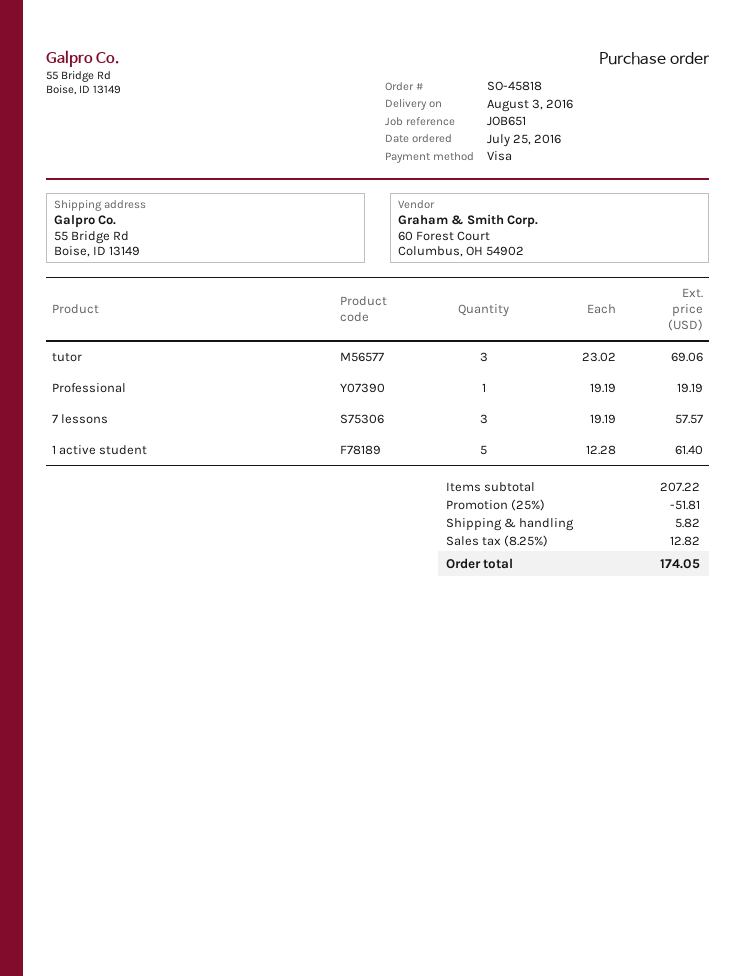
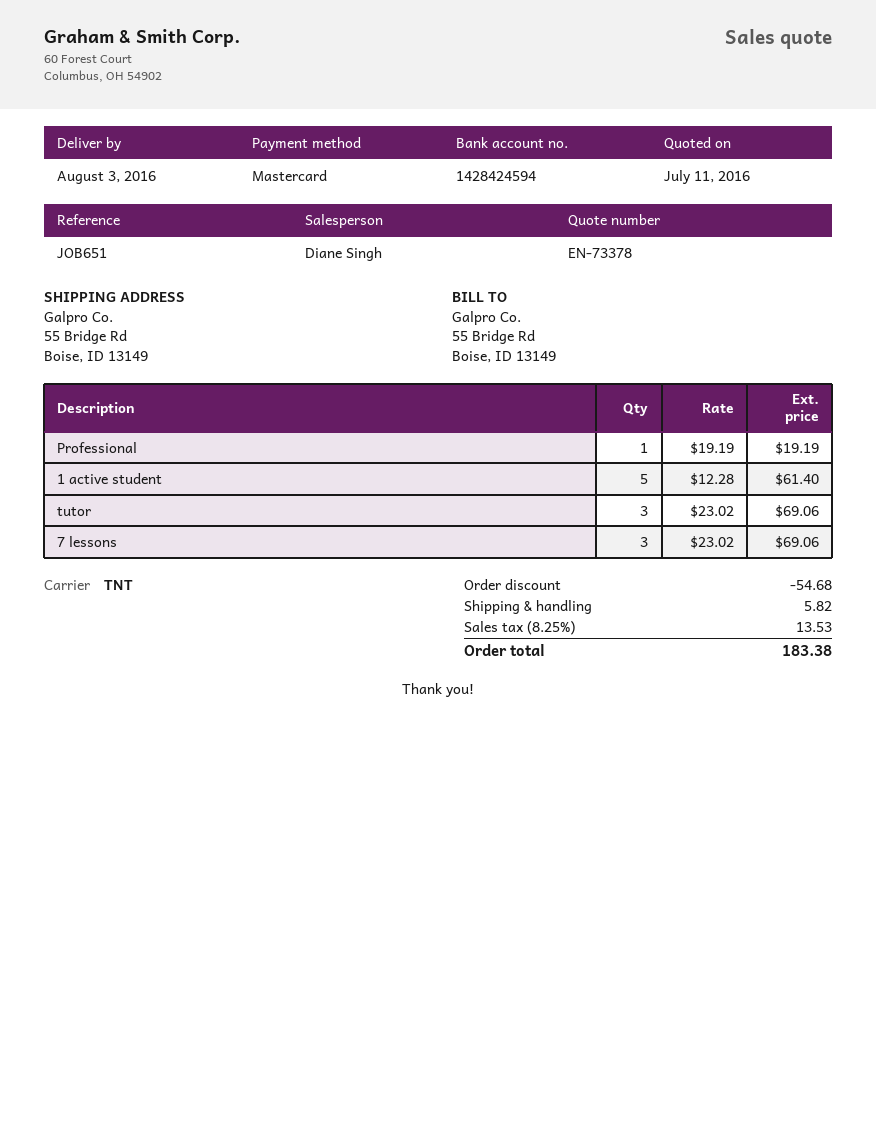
payment method: Visa -> Mastercard
7 lessons: 3 x 19.19 = 57.57 -> 3 x 23.02 = 69.06
discount: 51.81 -> 54.68
tax: 8.25% = 12.82 -> 8.25% = 13.53
total: 174.05 -> 183.38

